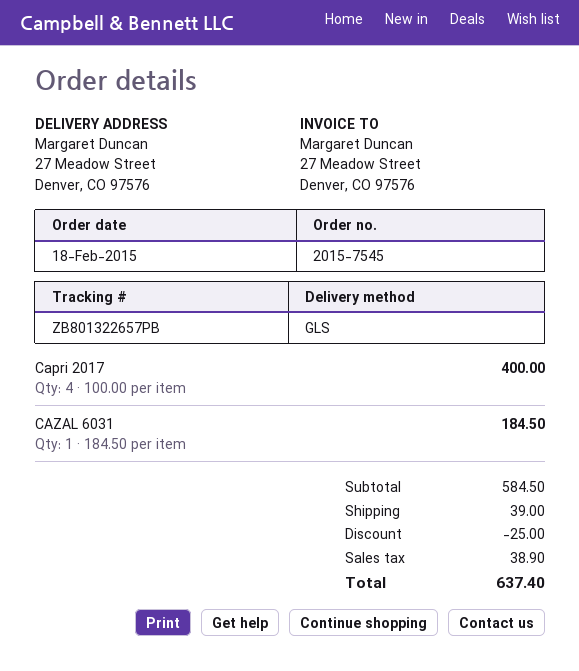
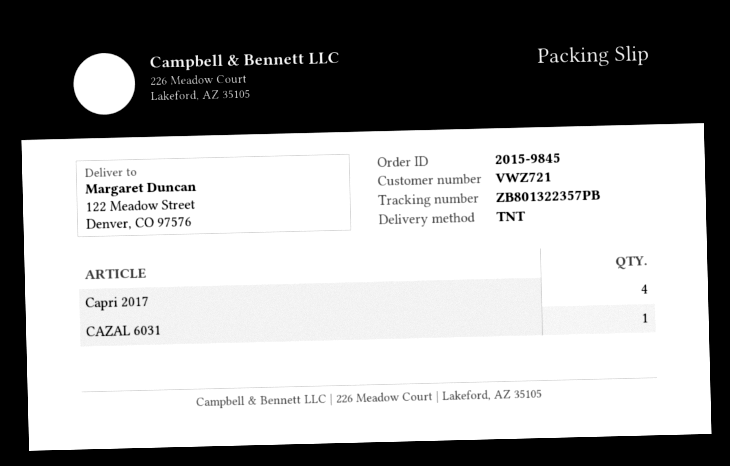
order number: 2015-7545 -> 2015-9845
shipping method: GLS -> TNT
tracking number: ZB801322657PB -> ZB801322357PB
ship to: 27 Meadow Street, Denver, CO 97576 -> 122 Meadow Street, Denver, CO 97576

